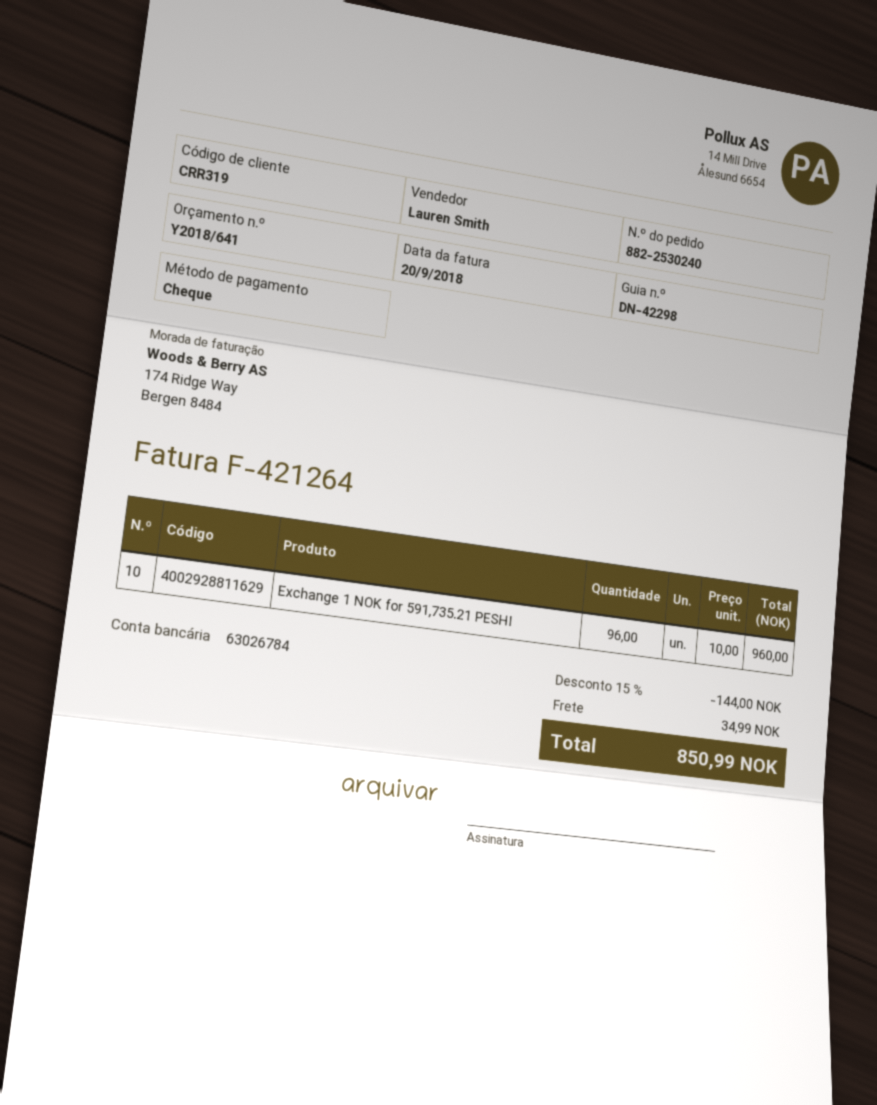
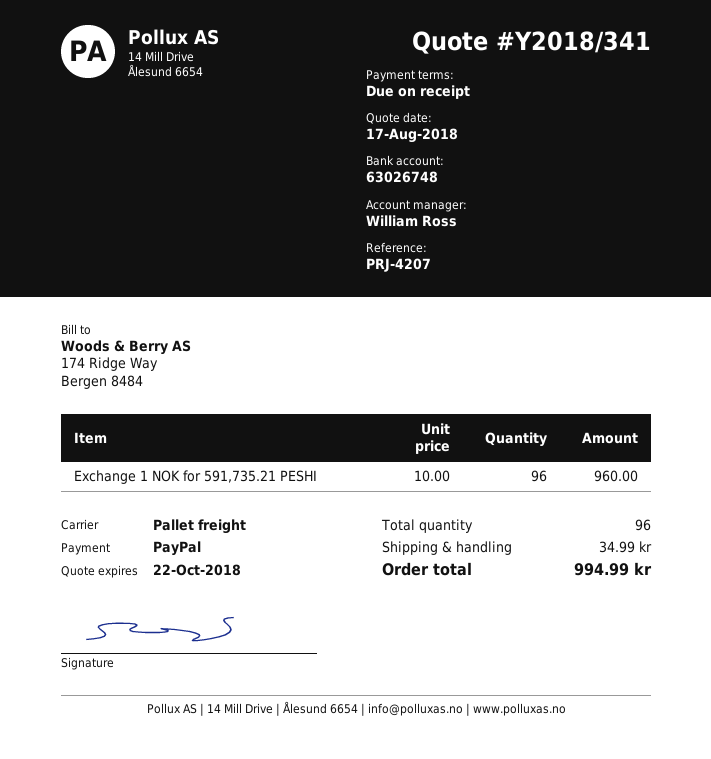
quote number: Y2018/641 -> Y2018/341
sales rep: Lauren Smith -> William Ross
payment method: cheque -> PayPal
bank account: 63026784 -> 63026748
discount: 15% = 144.00 -> none
total: 850.99 -> 994.99

